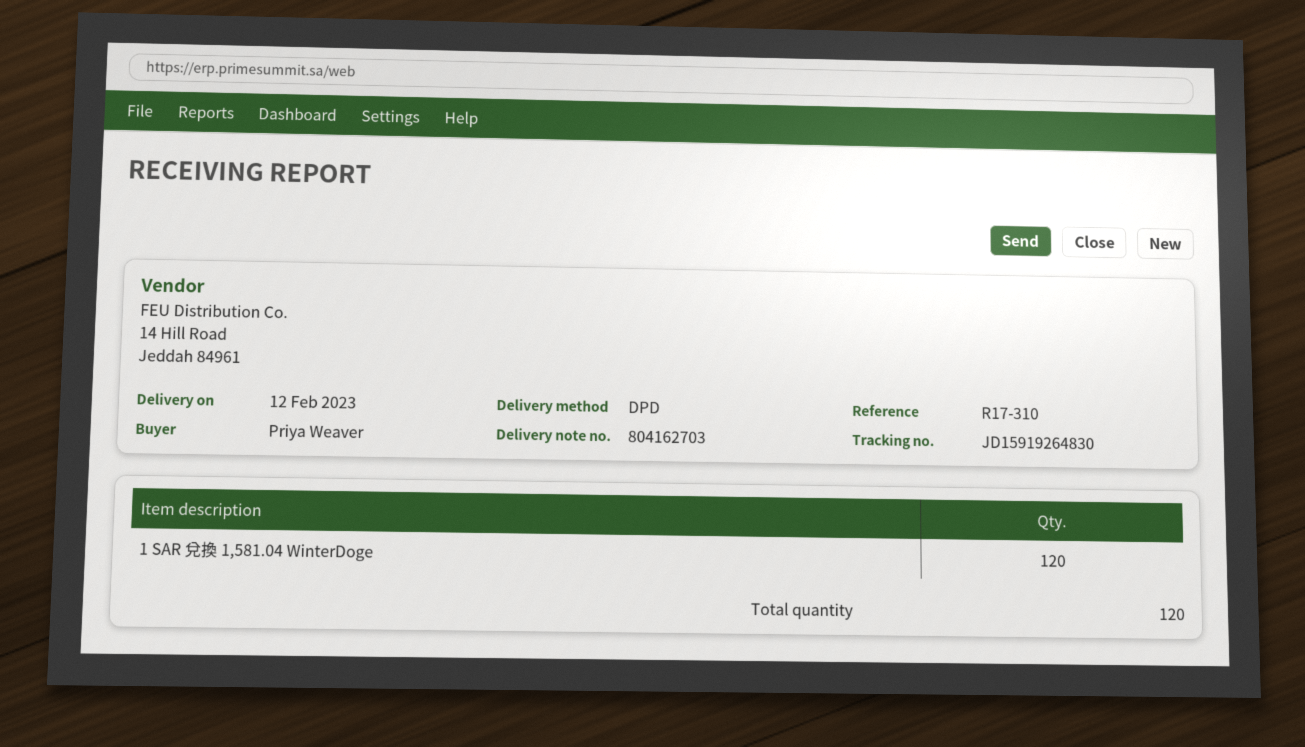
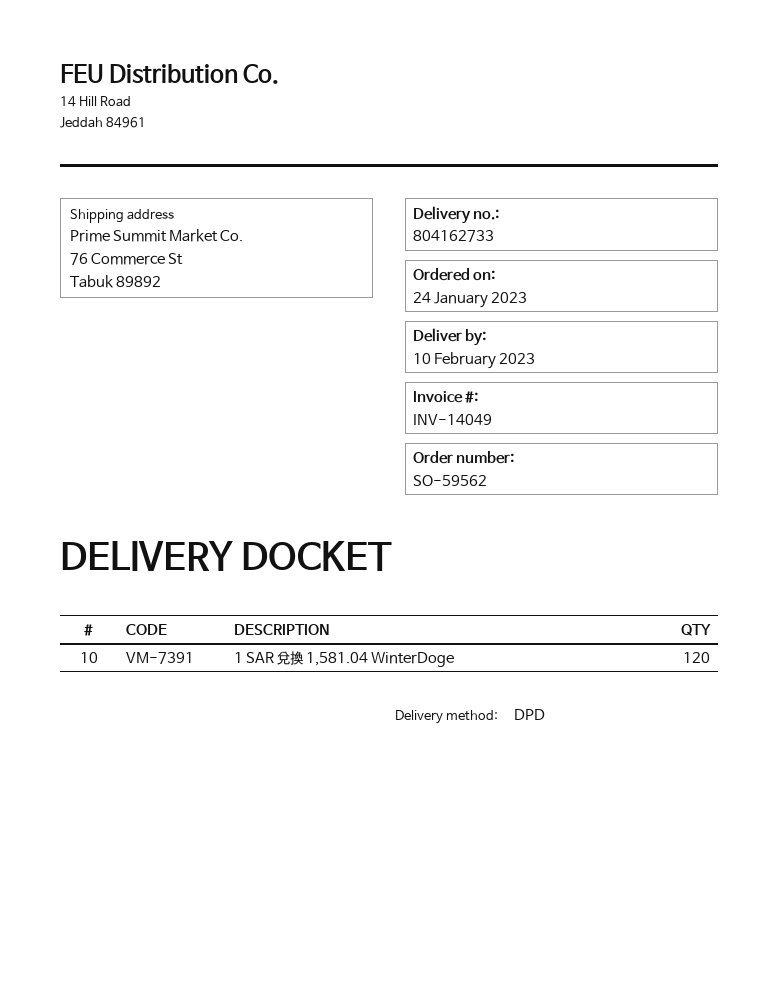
delivery note number: 804162703 -> 804162733
delivery date: 2023-02-12 -> 2023-02-10

